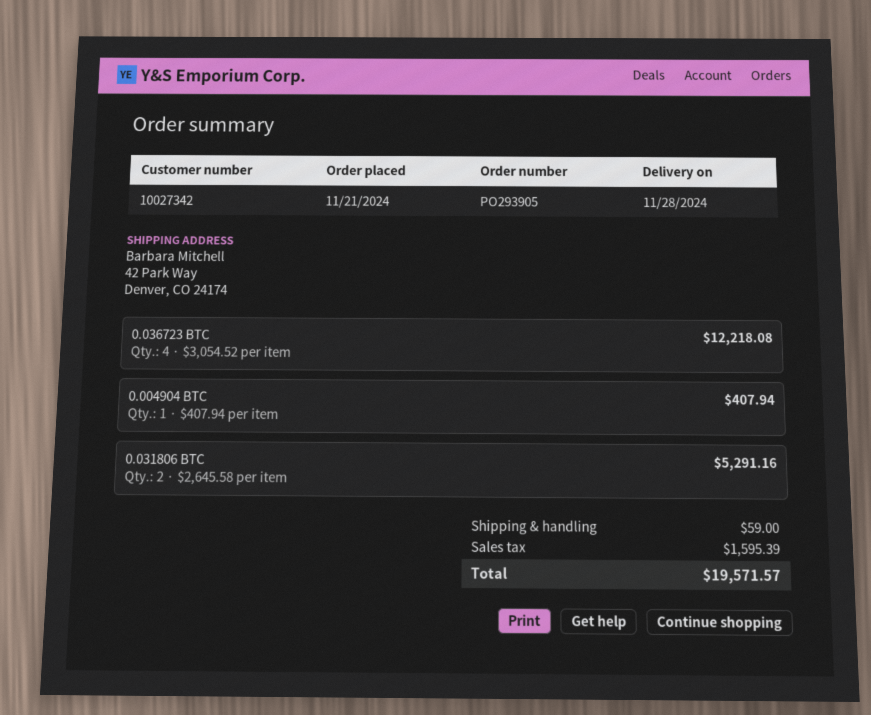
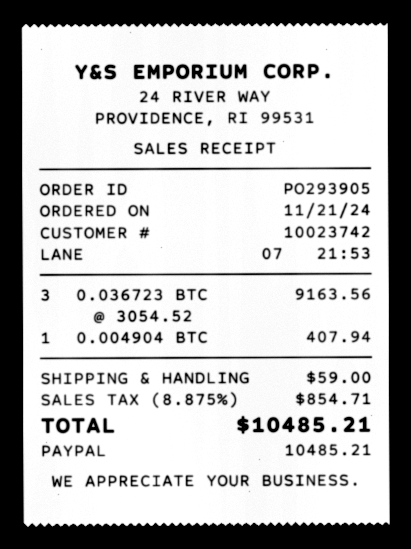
customer number: 10027342 -> 10023742
0.036723 BTC: 4 x 3054.52 = 12218.08 -> 3 x 3054.52 = 9163.56
0.031806 BTC: 2 x 2645.58 = 5291.16 -> none
tax: 1595.39 -> 854.71
total: 19571.57 -> 10485.21

